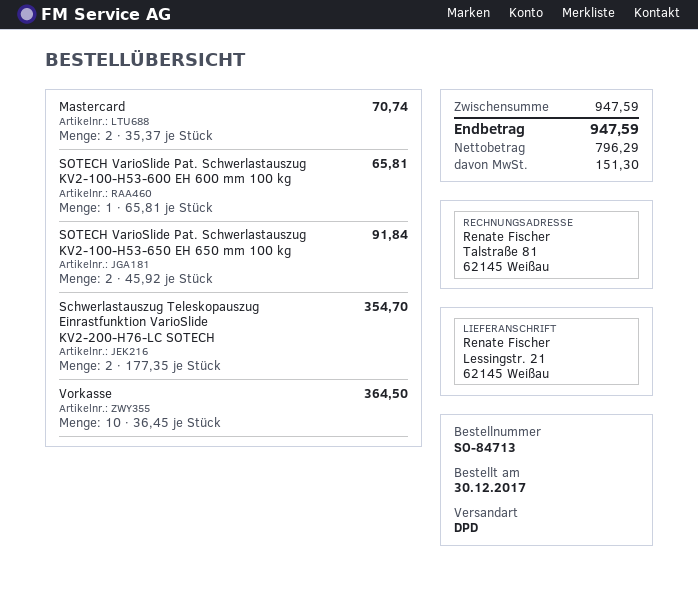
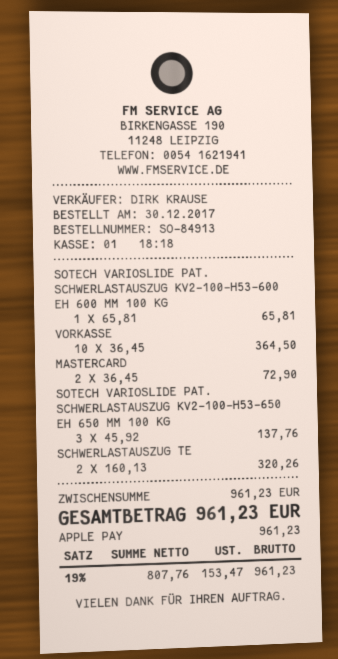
order number: SO-84713 -> SO-84913
Mastercard: 2 x 35.37 = 70.74 -> 2 x 36.45 = 72.90
SOTECH VarioSlide Pat. Schwerlastauszug KV2-100-H53-650 EH 650 mm 100 kg: 2 x 45.92 = 91.84 -> 3 x 45.92 = 137.76
Schwerlastauszug Teleskopauszug Einrastfunktion VarioSlide KV2-200-H76-LC SOTECH: 2 x 177.35 = 354.70 -> 2 x 160.13 = 320.26
subtotal: 947.59 -> 961.23
net: 796.29 -> 807.76
tax: 151.30 -> 153.47
total: 947.59 -> 961.23

